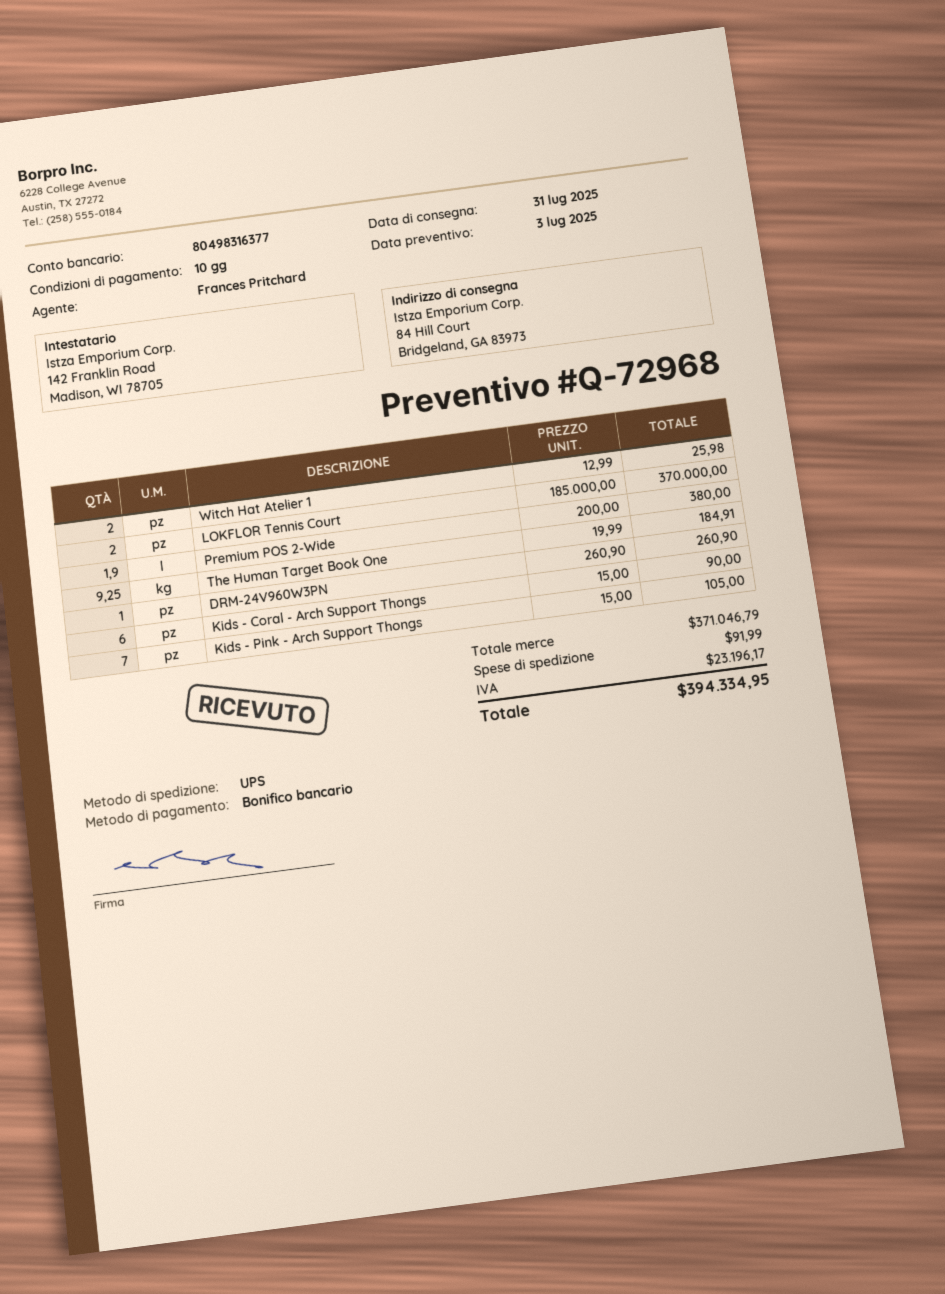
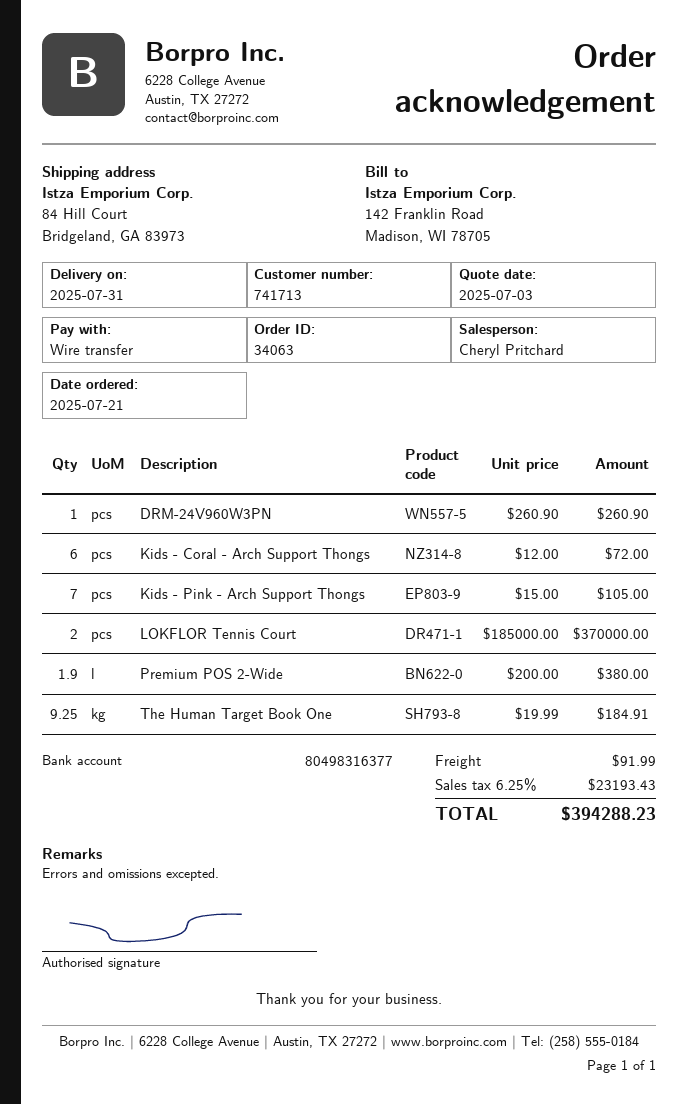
sales rep: Frances Pritchard -> Cheryl Pritchard
Witch Hat Atelier 1: 2 x 12.99 = 25.98 -> none
Kids - Coral - Arch Support Thongs: 6 x 15.00 = 90.00 -> 6 x 12.00 = 72.00
tax: 23196.17 -> 23193.43
total: 394334.95 -> 394288.23

